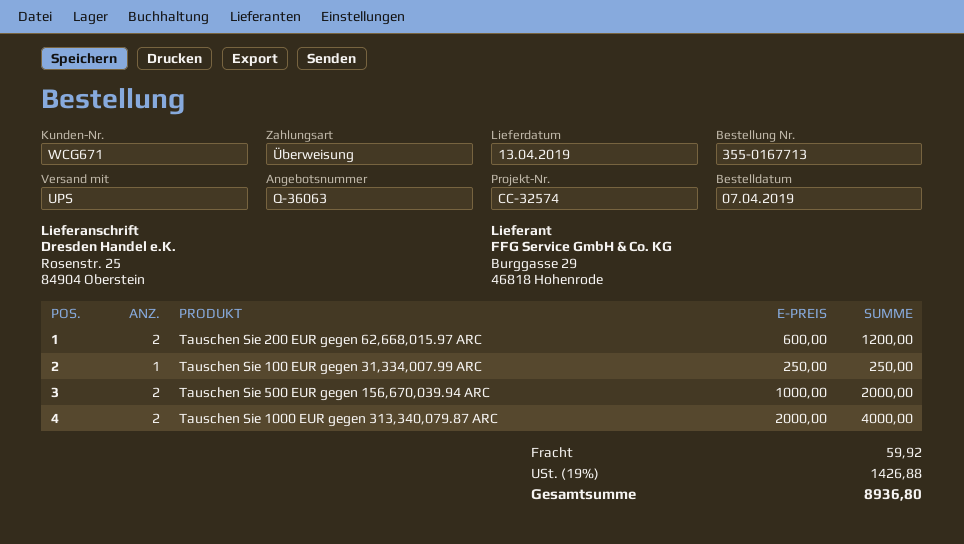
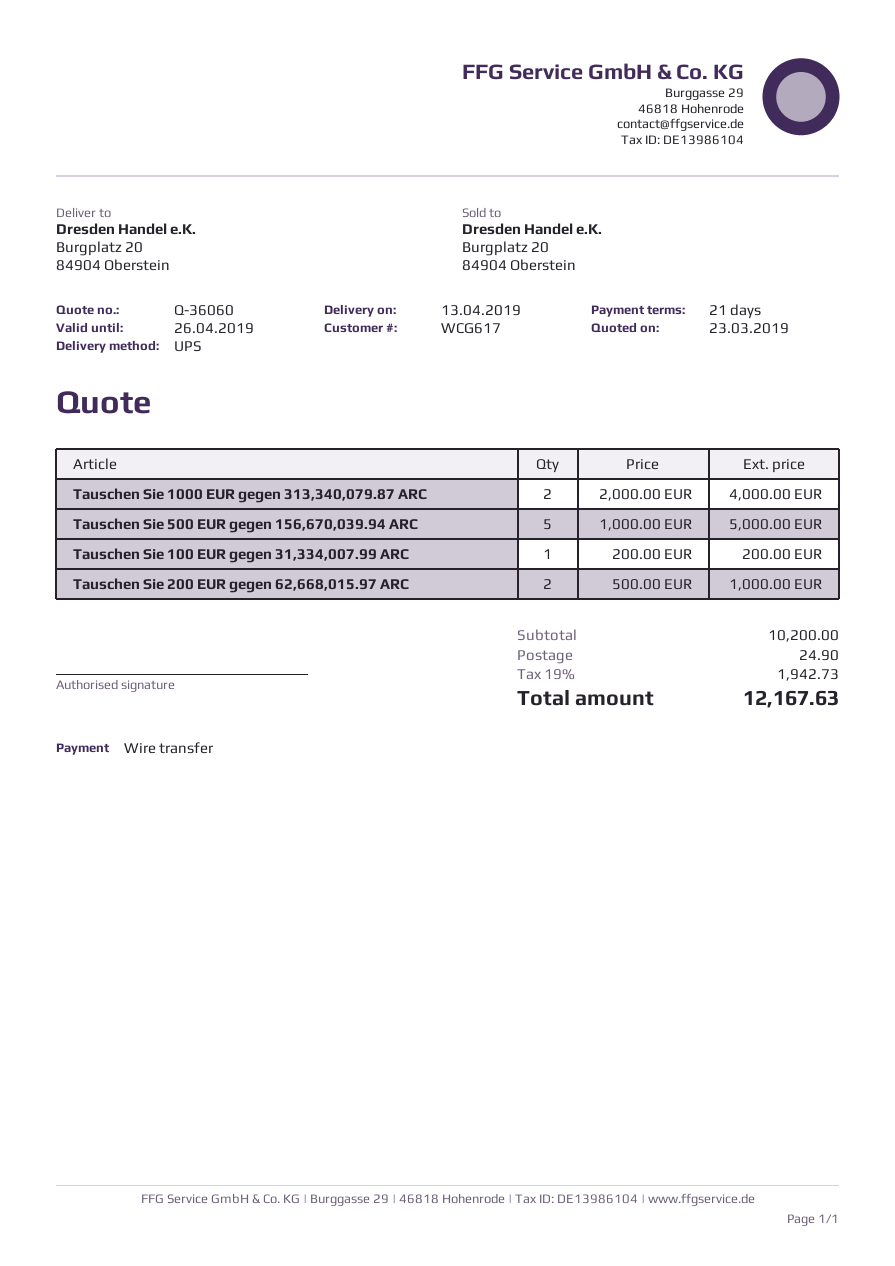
quote number: Q-36063 -> Q-36060
customer number: WCG671 -> WCG617
ship to: Rosenstr. 25, 84904 Oberstein -> Burgplatz 20, 84904 Oberstein
Tauschen Sie 200 EUR gegen 62,668,015.97 ARC: 2 x 600.00 = 1200.00 -> 2 x 500.00 = 1000.00
Tauschen Sie 100 EUR gegen 31,334,007.99 ARC: 1 x 250.00 = 250.00 -> 1 x 200.00 = 200.00
Tauschen Sie 500 EUR gegen 156,670,039.94 ARC: 2 x 1000.00 = 2000.00 -> 5 x 1000.00 = 5000.00
shipping: 59.92 -> 24.90
tax: 19% = 1426.88 -> 19% = 1942.73
total: 8936.80 -> 12167.63

